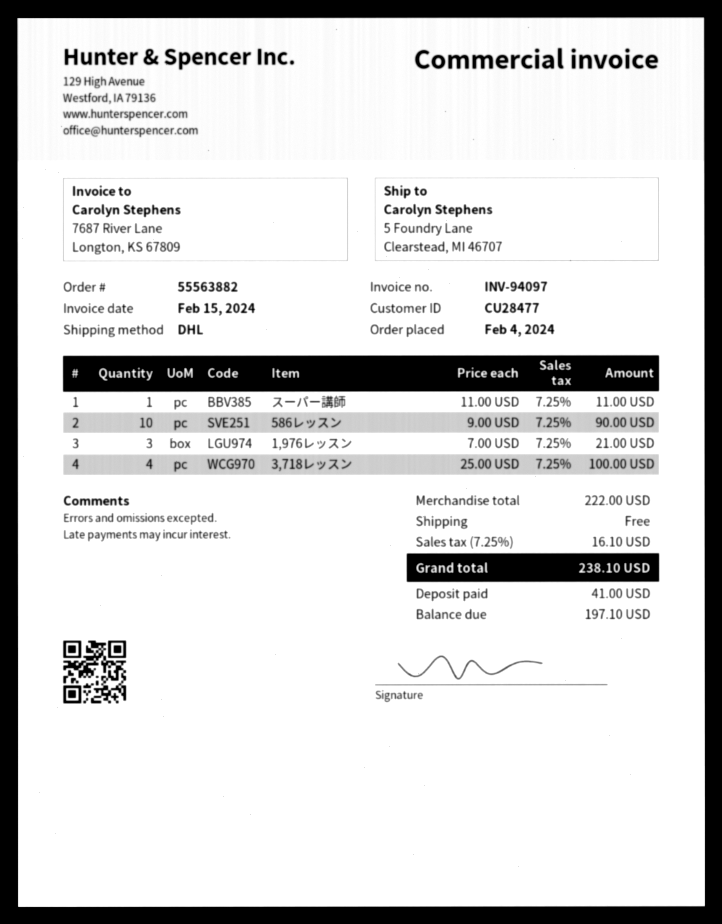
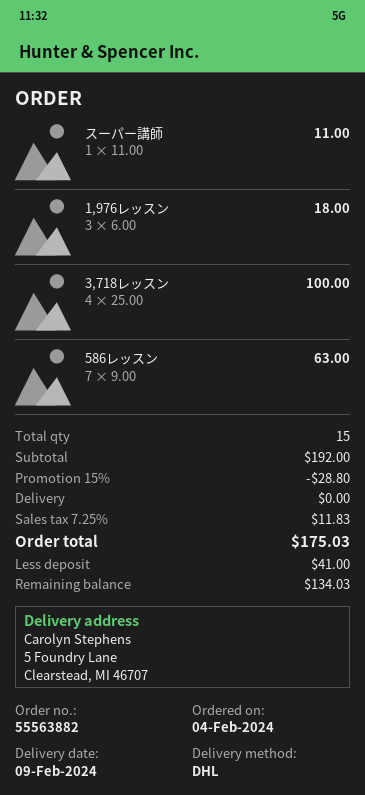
586レッスン: 10 x 9.00 = 90.00 -> 7 x 9.00 = 63.00
1,976レッスン: 3 x 7.00 = 21.00 -> 3 x 6.00 = 18.00
subtotal: 222.00 -> 192.00
discount: none -> 15% = 28.80
tax: 7.25% = 16.10 -> 7.25% = 11.83
total: 238.10 -> 175.03
balance: 197.10 -> 134.03

